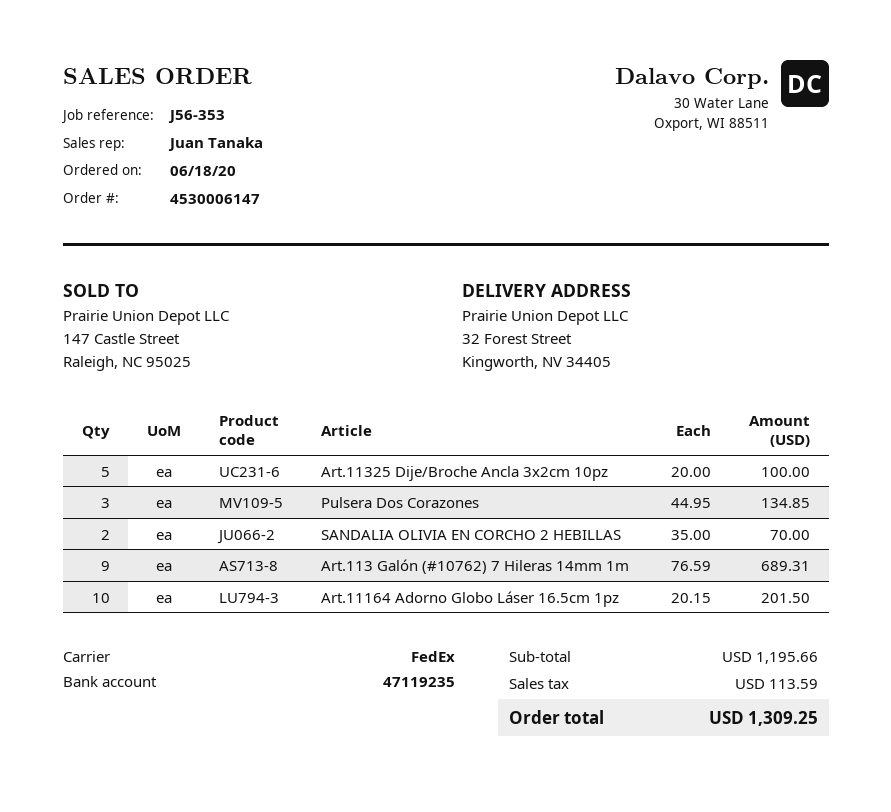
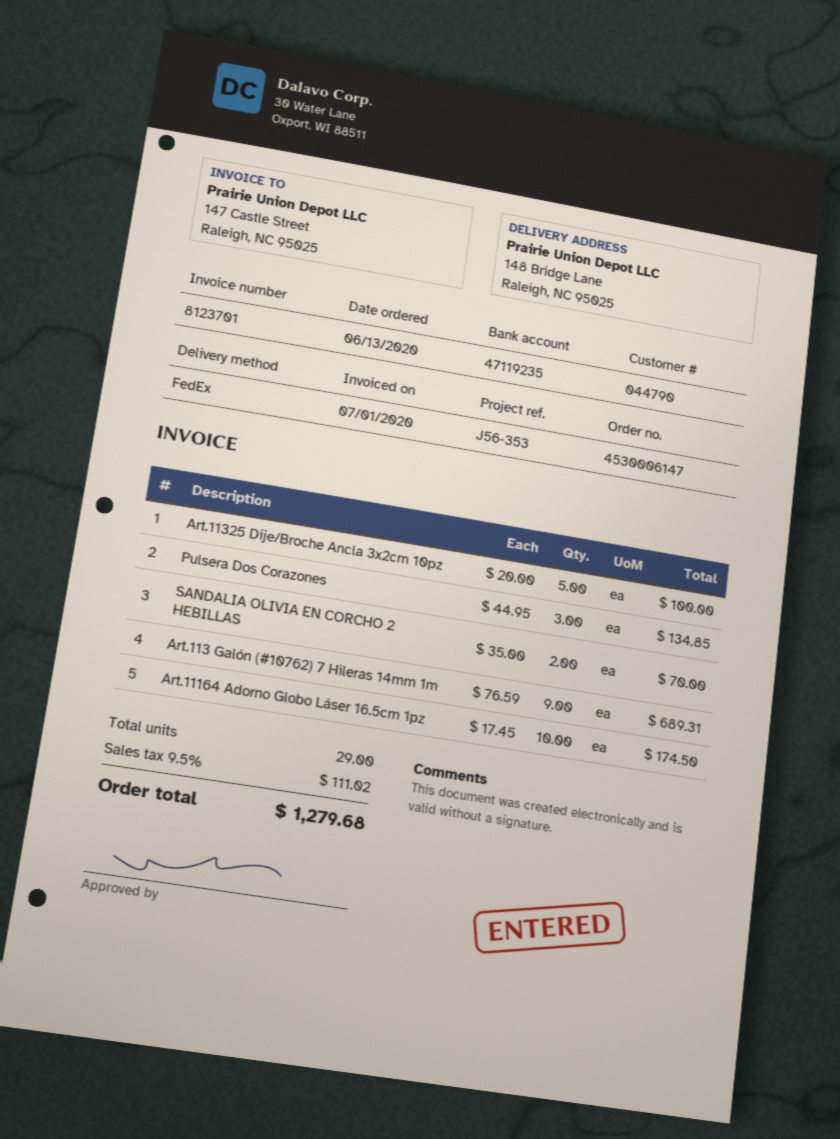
order date: 2020-06-18 -> 2020-06-13
ship to: 32 Forest Street, Kingworth, NV 34405 -> 148 Bridge Lane, Raleigh, NC 95025
Art.11164 Adorno Globo Láser 16.5cm 1pz: 10 x 20.15 = 201.50 -> 10 x 17.45 = 174.50
tax: 113.59 -> 111.02
total: 1309.25 -> 1279.68

